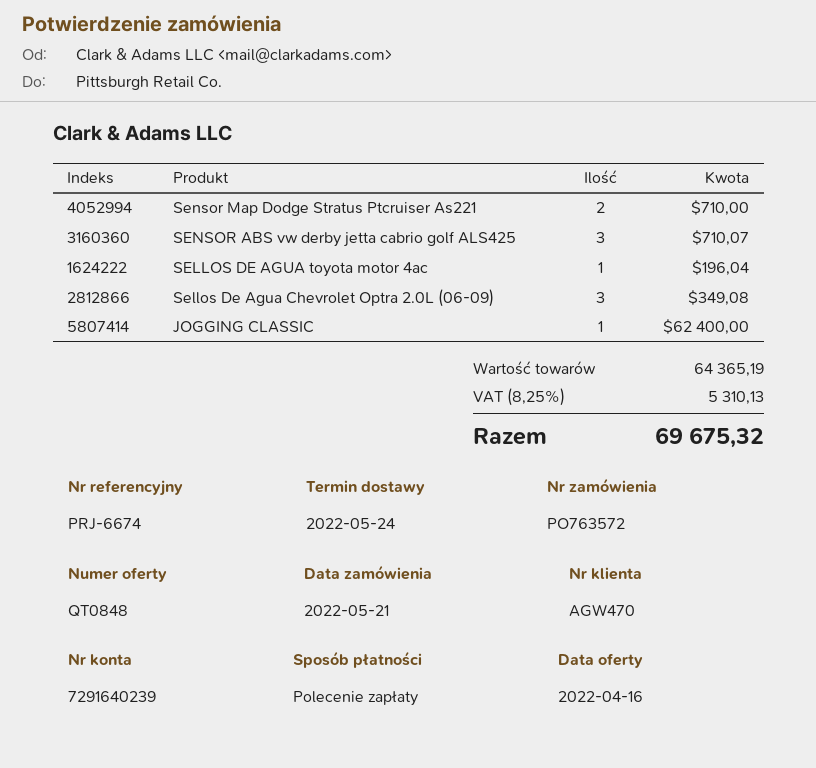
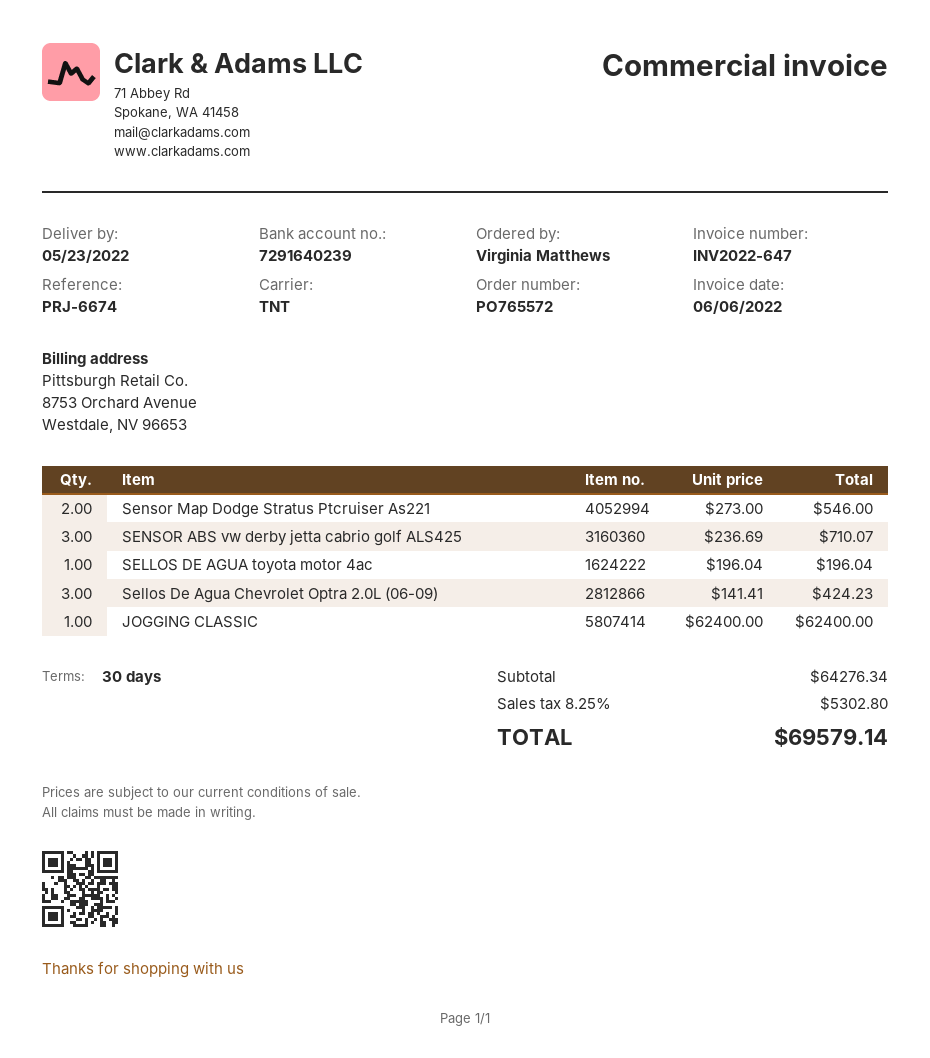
order number: PO763572 -> PO765572
delivery date: 2022-05-24 -> 2022-05-23
Sensor Map Dodge Stratus Ptcruiser As221: 2 for 710.00 -> 2 for 546.00
Sellos De Agua Chevrolet Optra 2.0L (06-09): 3 for 349.08 -> 3 for 424.23
subtotal: 64365.19 -> 64276.34
tax: 8.25% = 5310.13 -> 8.25% = 5302.80
total: 69675.32 -> 69579.14

